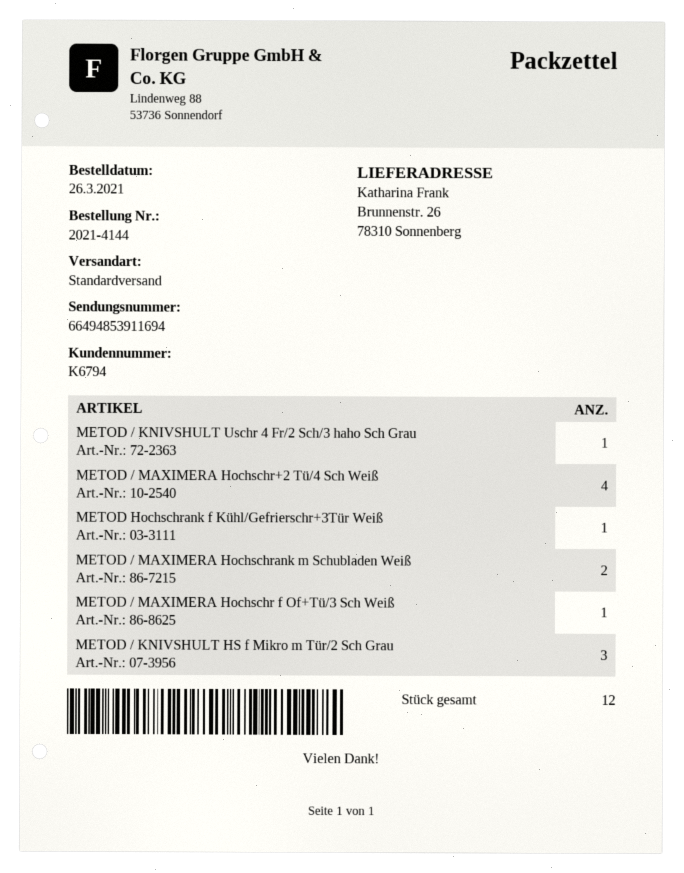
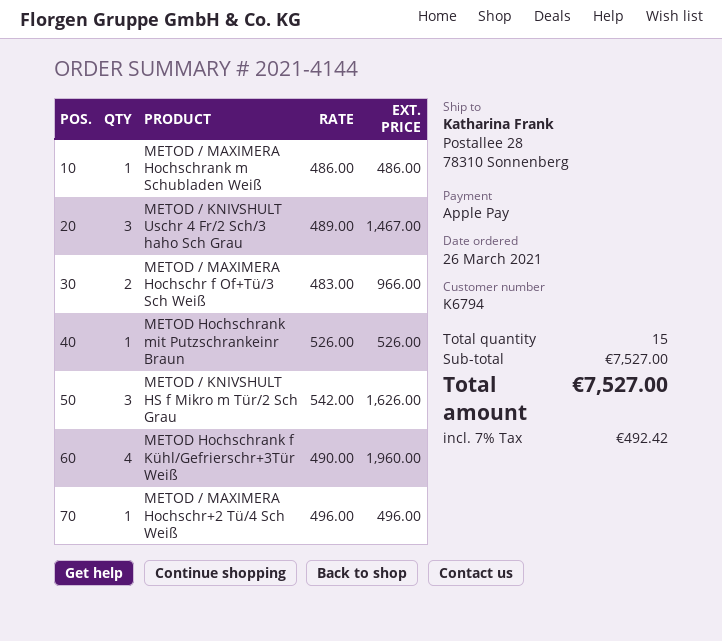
ship to: Brunnenstr. 26, 78310 Sonnenberg -> Postallee 28, 78310 Sonnenberg
METOD / KNIVSHULT Uschr 4 Fr/2 Sch/3 haho Sch Grau: 1 -> 3
METOD / MAXIMERA Hochschr+2 Tü/4 Sch Weiß: 4 -> 1
METOD Hochschrank f Kühl/Gefrierschr+3Tür Weiß: 1 -> 4
METOD / MAXIMERA Hochschrank m Schubladen Weiß: 2 -> 1
METOD / MAXIMERA Hochschr f Of+Tü/3 Sch Weiß: 1 -> 2
METOD Hochschrank mit Putzschrankeinr Braun: none -> 1
total quantity: 12 -> 15

